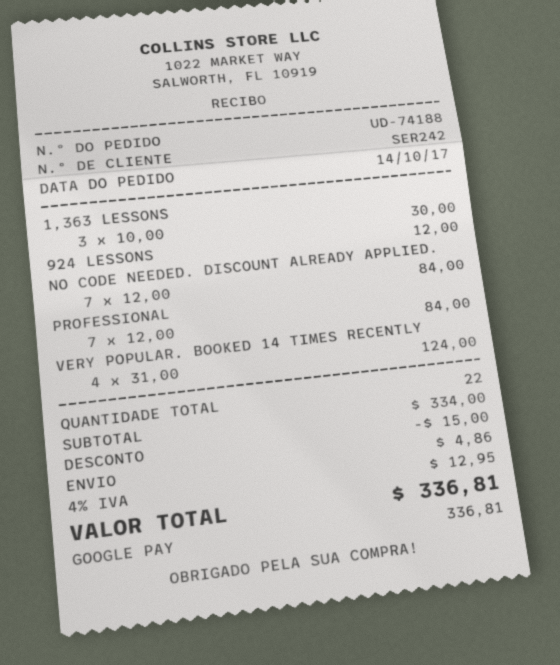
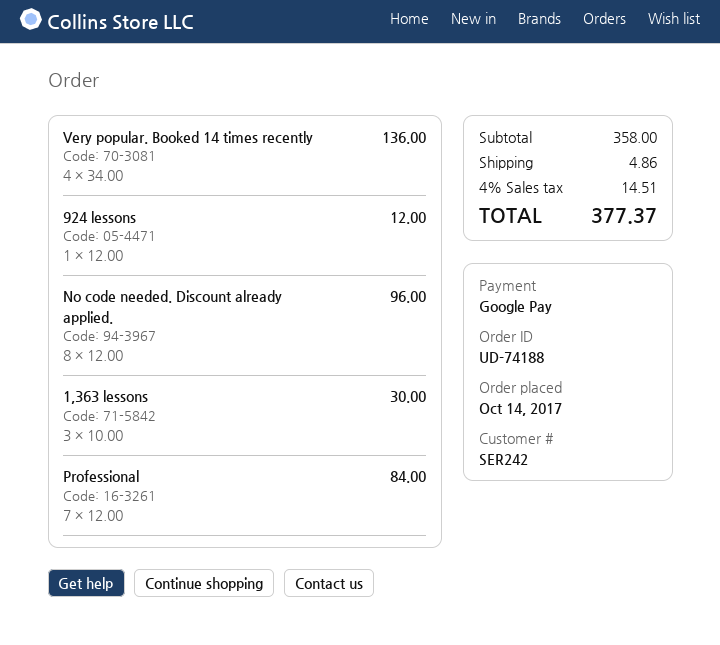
NO CODE NEEDED. DISCOUNT ALREADY APPLIED.: 7 x 12.00 = 84.00 -> 8 x 12.00 = 96.00
VERY POPULAR. BOOKED 14 TIMES RECENTLY: 4 x 31.00 = 124.00 -> 4 x 34.00 = 136.00
subtotal: 334.00 -> 358.00
discount: 15.00 -> none
tax: 4% = 12.95 -> 4% = 14.51
total: 336.81 -> 377.37

